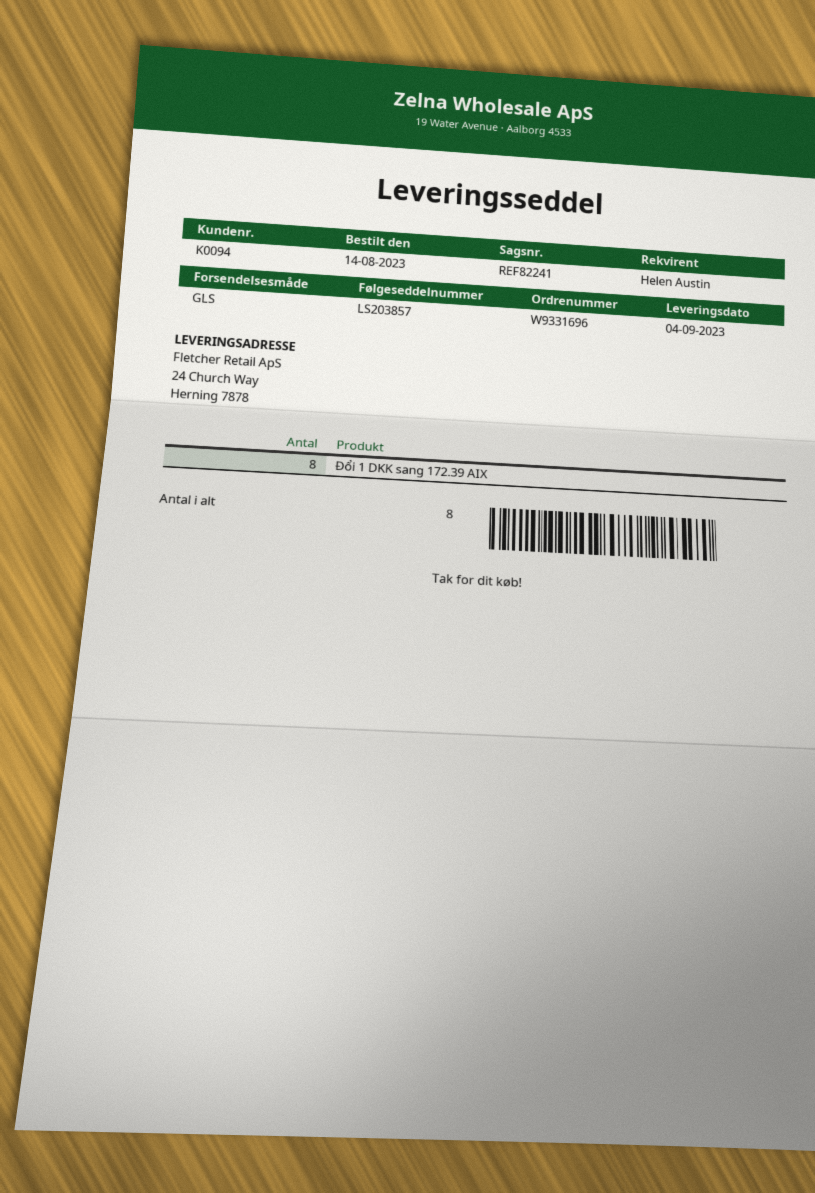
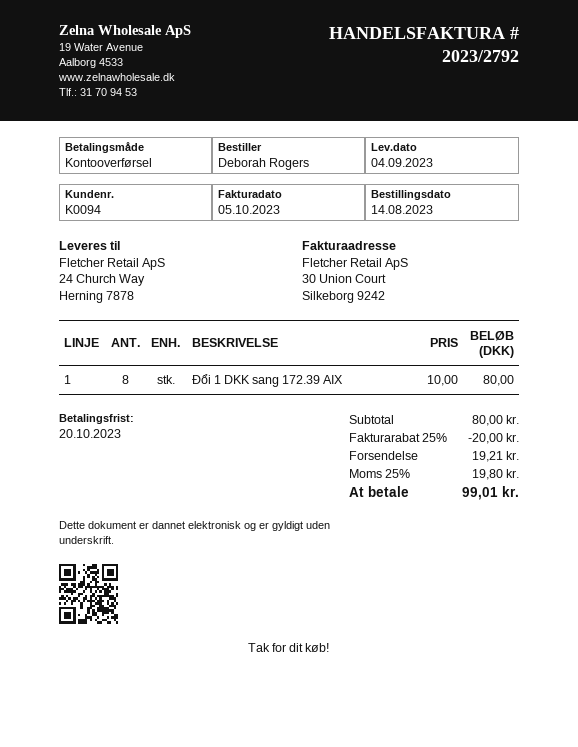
ordered by: Helen Austin -> Deborah Rogers

